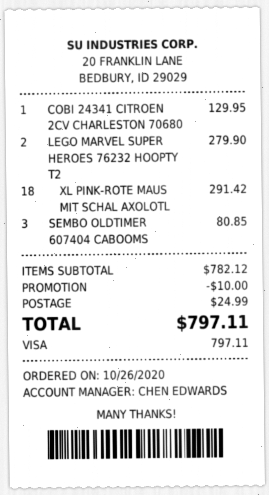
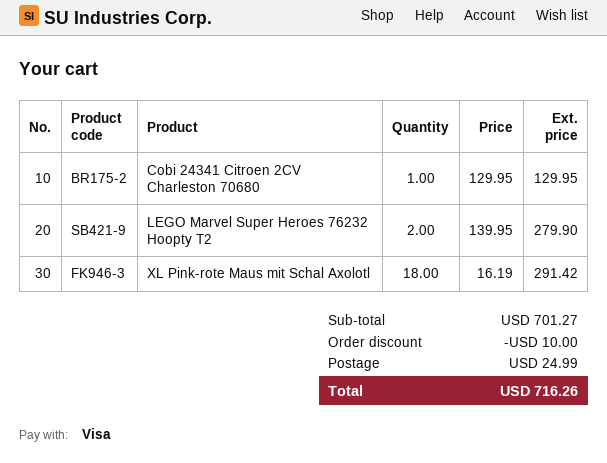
SEMBO OLDTIMER 607404 CABOOMS: 3 for 80.85 -> none
subtotal: 782.12 -> 701.27
total: 797.11 -> 716.26

